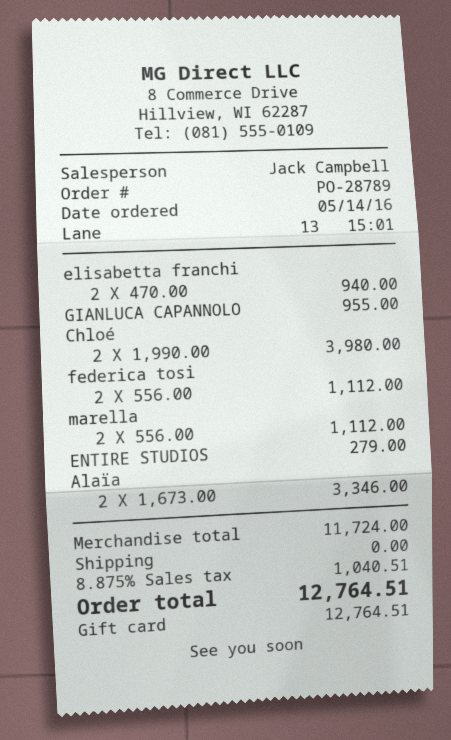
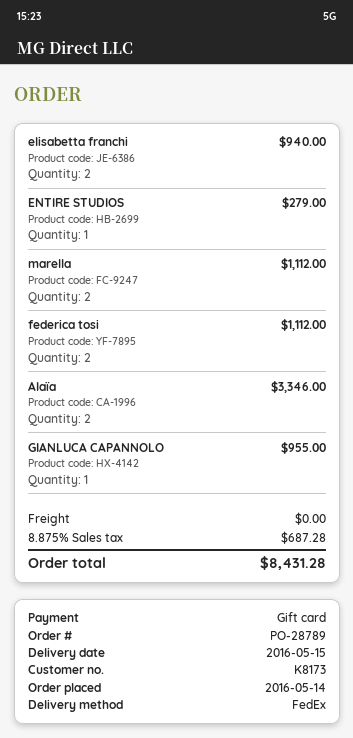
Chloé: 2 for 3980.00 -> none
tax: 8.875% = 1040.51 -> 8.875% = 687.28
total: 12764.51 -> 8431.28

